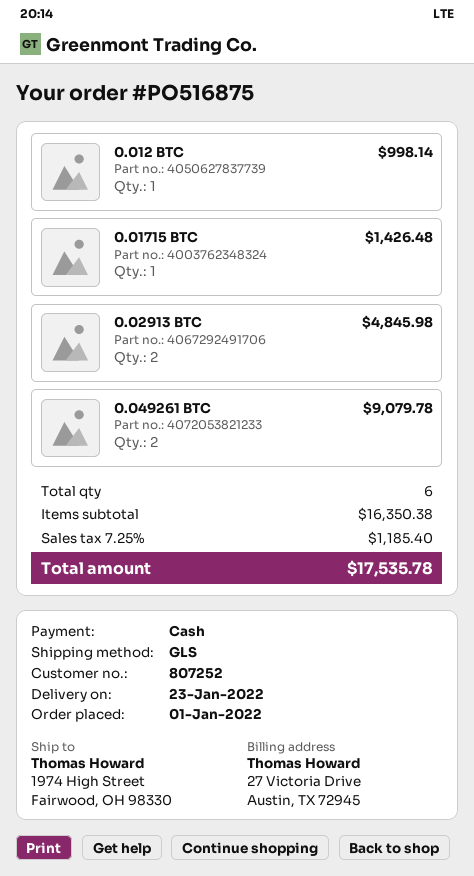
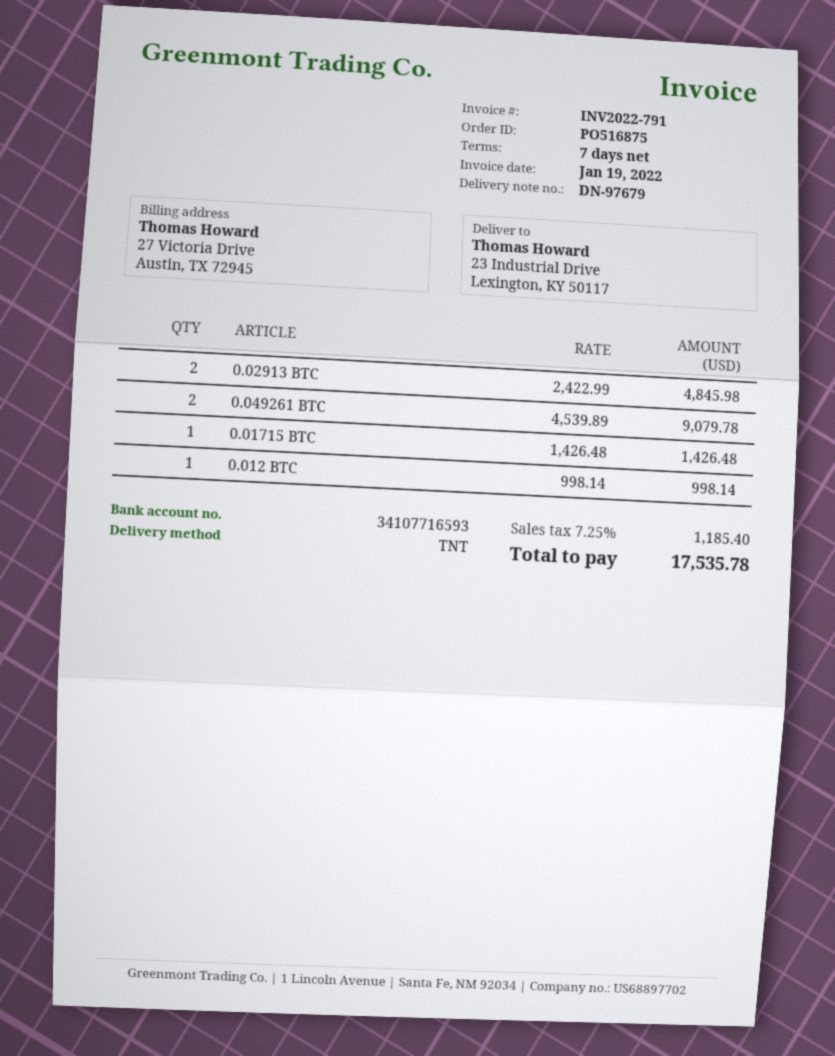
shipping method: GLS -> TNT
ship to: 1974 High Street, Fairwood, OH 98330 -> 23 Industrial Drive, Lexington, KY 50117

